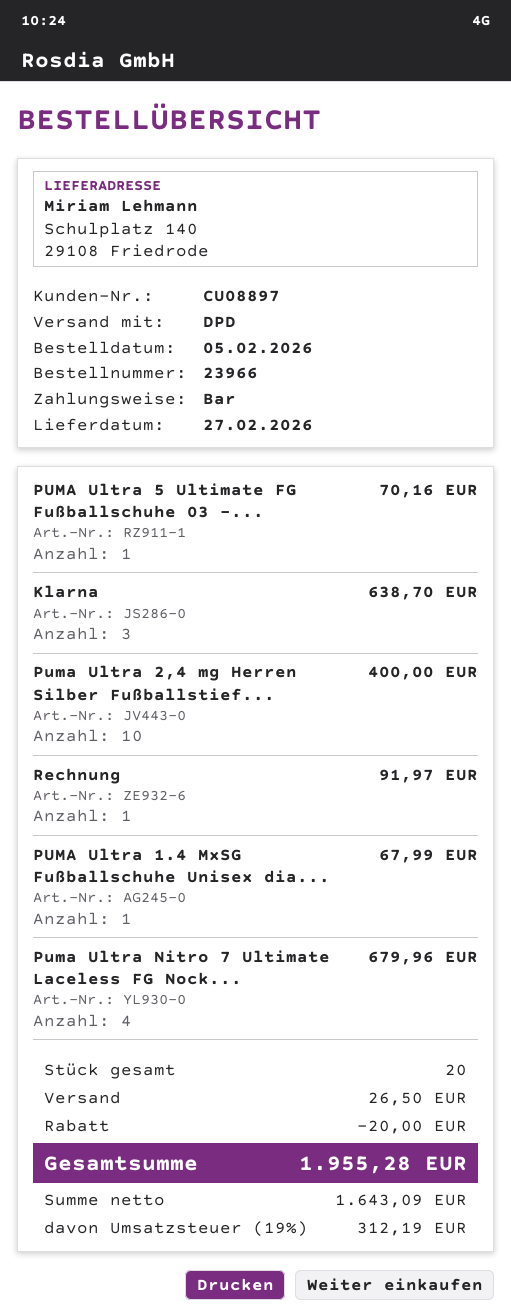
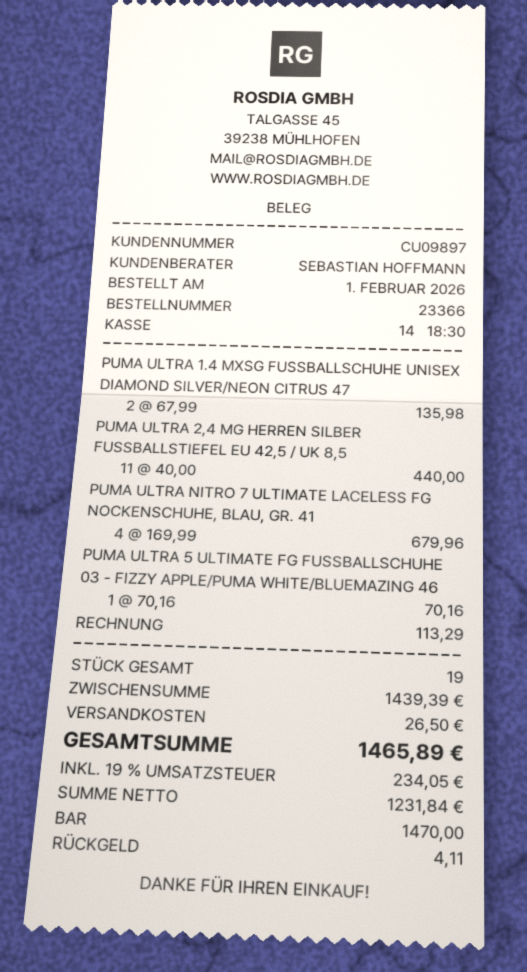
order number: 23966 -> 23366
order date: 2026-02-05 -> 2026-02-01
customer number: CU08897 -> CU09897
Klarna: 3 for 638.70 -> none
Puma Ultra 2,4 mg Herren Silber Fußballstief...: 10 for 400.00 -> 11 for 440.00
Rechnung: 1 for 91.97 -> 1 for 113.29
PUMA Ultra 1.4 MxSG Fußballschuhe Unisex dia...: 1 for 67.99 -> 2 for 135.98
total quantity: 20 -> 19
discount: 20.00 -> none
net: 1643.09 -> 1231.84
tax: 19% = 312.19 -> 19% = 234.05
total: 1955.28 -> 1465.89

